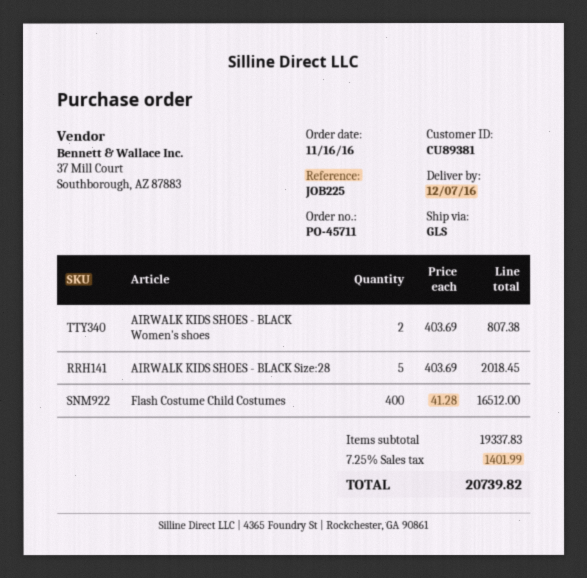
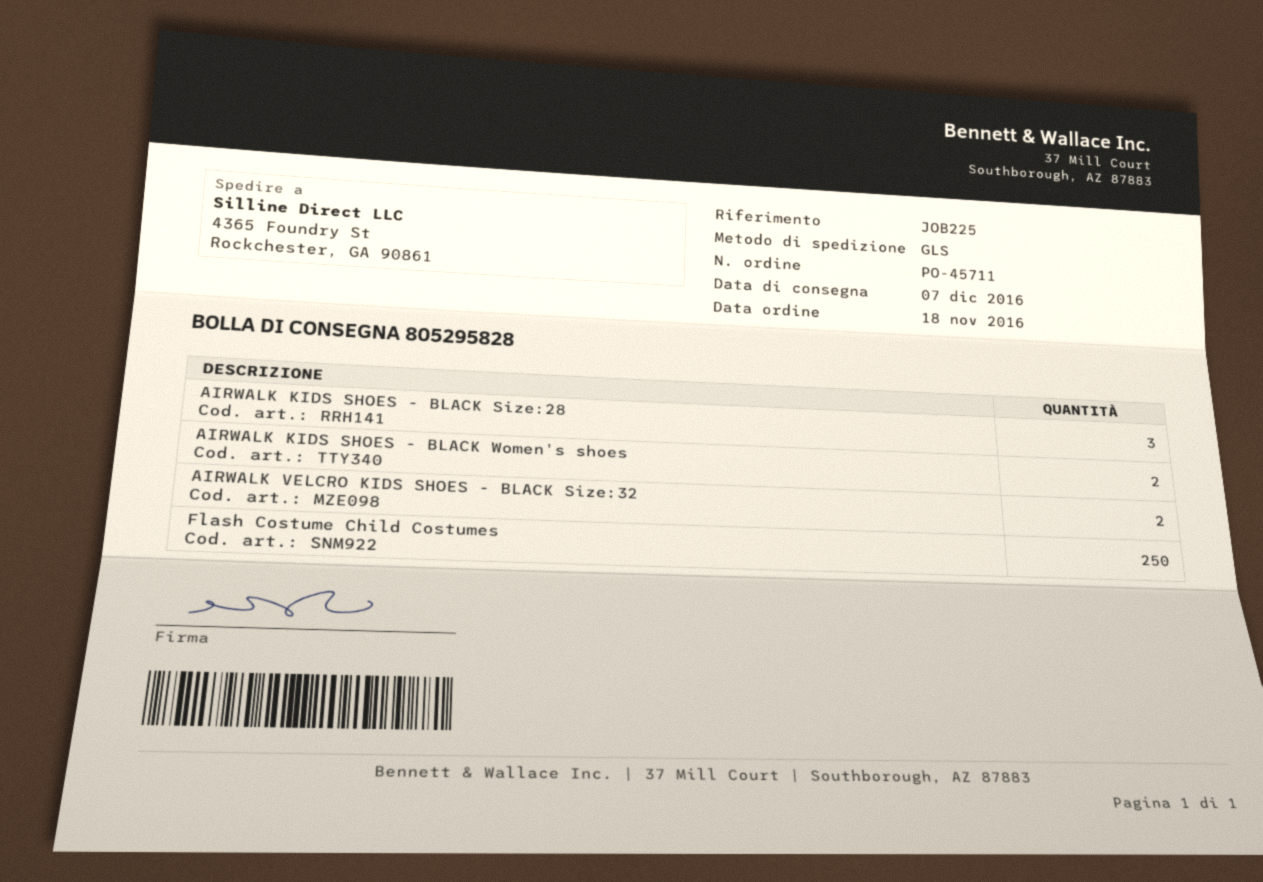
order date: 2016-11-16 -> 2016-11-18
AIRWALK KIDS SHOES - BLACK Size:28: 5 -> 3
Flash Costume Child Costumes: 400 -> 250
AIRWALK VELCRO KIDS SHOES - BLACK Size:32: none -> 2

